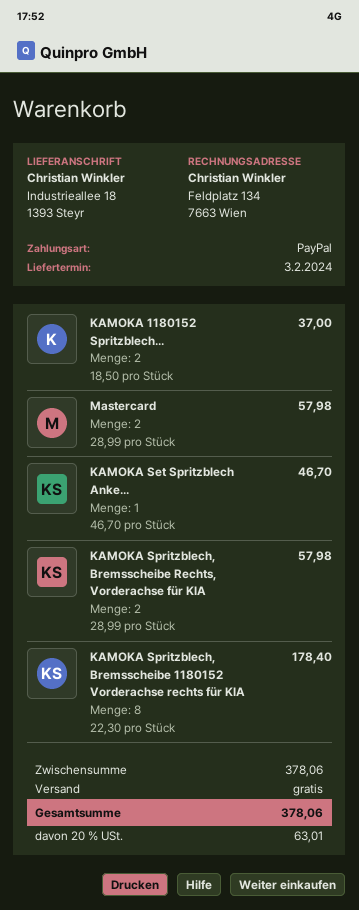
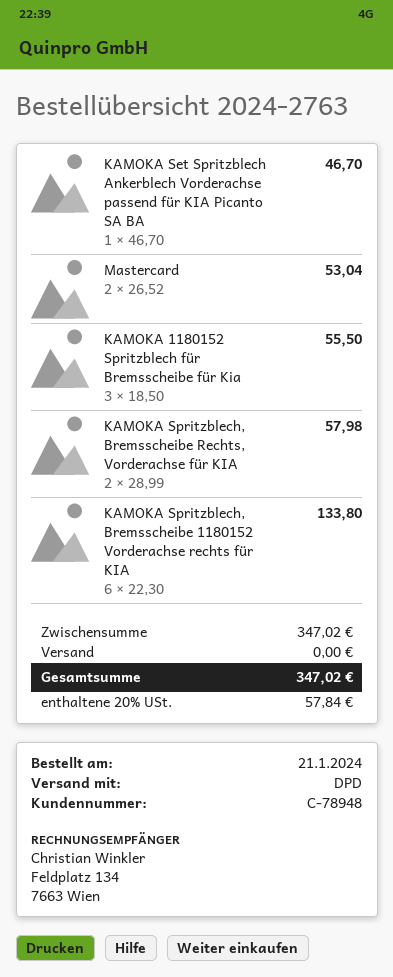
KAMOKA 1180152 Spritzblech...: 2 x 18.50 = 37.00 -> 3 x 18.50 = 55.50
Mastercard: 2 x 28.99 = 57.98 -> 2 x 26.52 = 53.04
KAMOKA Spritzblech, Bremsscheibe 1180152 Vorderachse rechts für KIA: 8 x 22.30 = 178.40 -> 6 x 22.30 = 133.80
subtotal: 378.06 -> 347.02
tax: 20% = 63.01 -> 20% = 57.84
total: 378.06 -> 347.02

